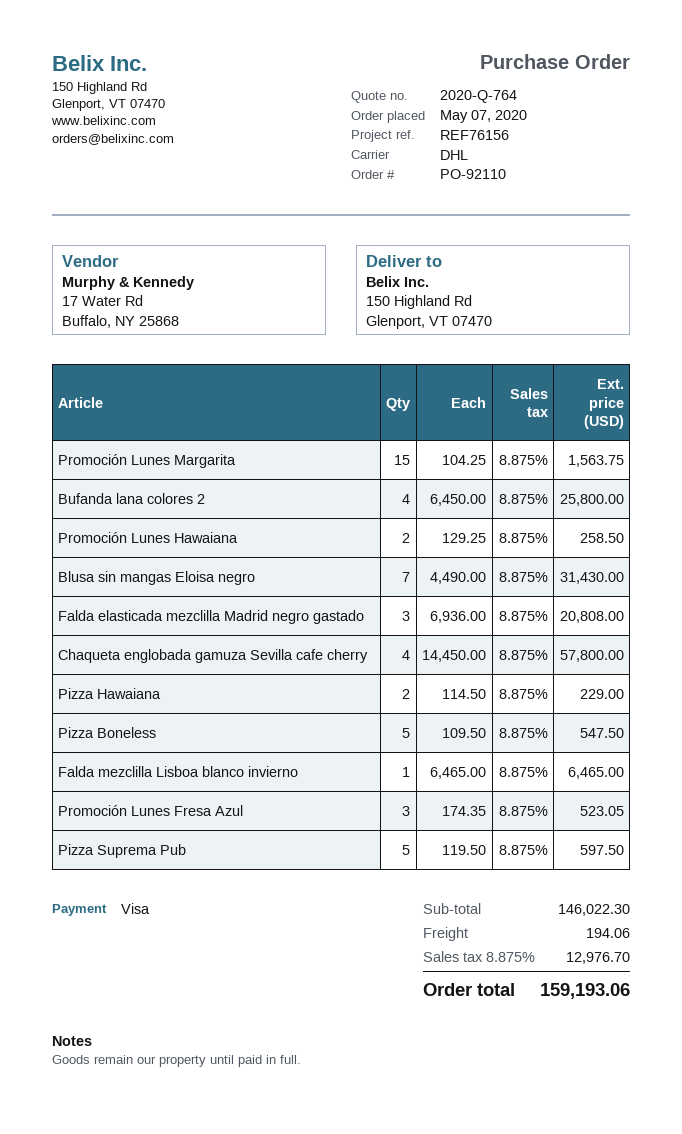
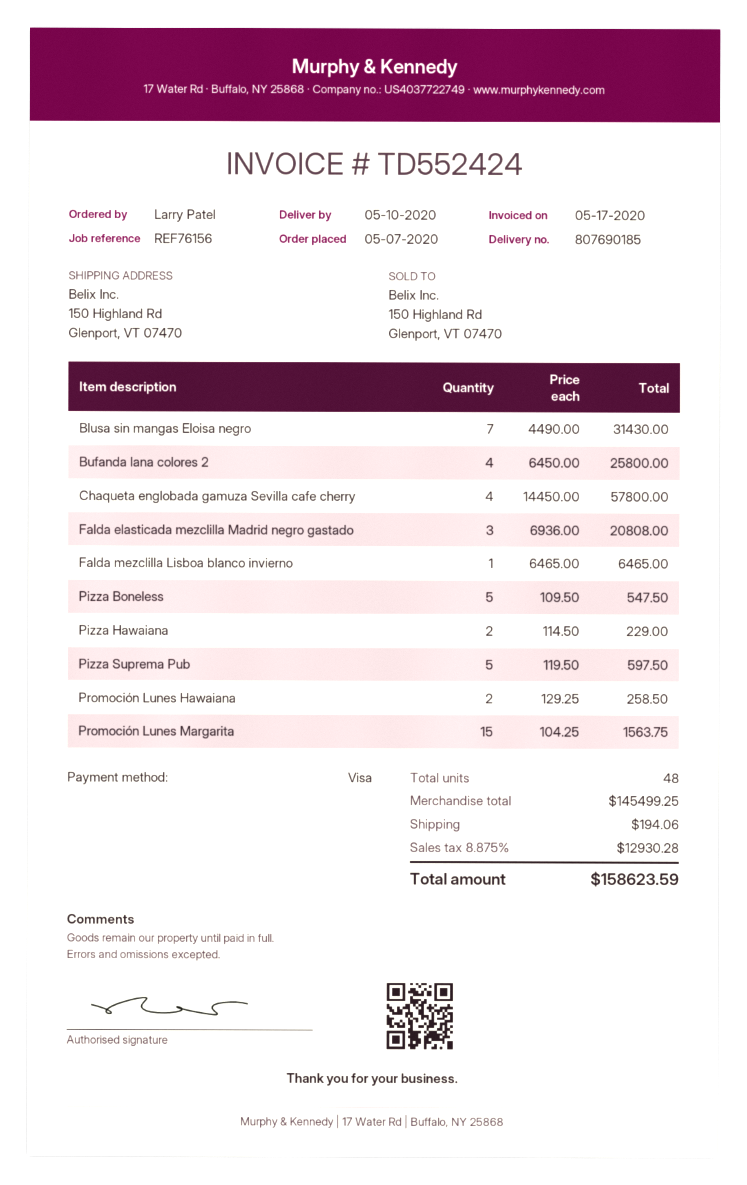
Promoción Lunes Fresa Azul: 3 x 174.35 = 523.05 -> none
subtotal: 146022.30 -> 145499.25
tax: 8.875% = 12976.70 -> 8.875% = 12930.28
total: 159193.06 -> 158623.59

